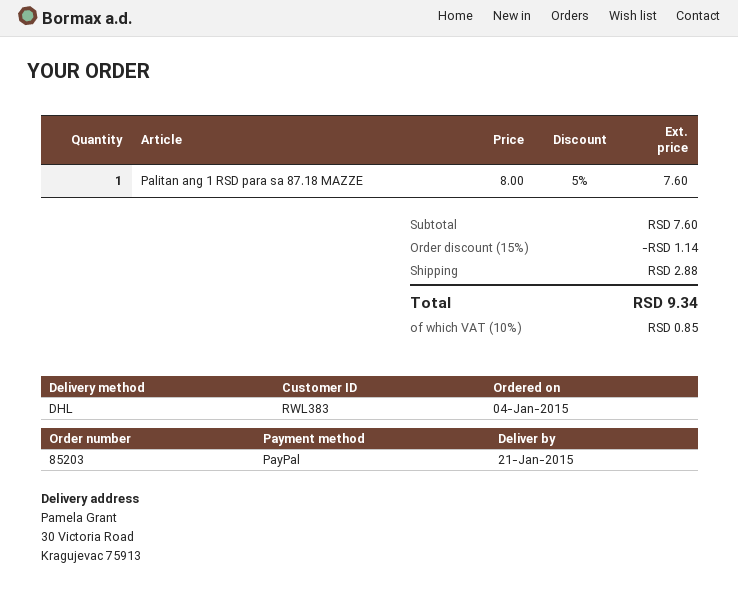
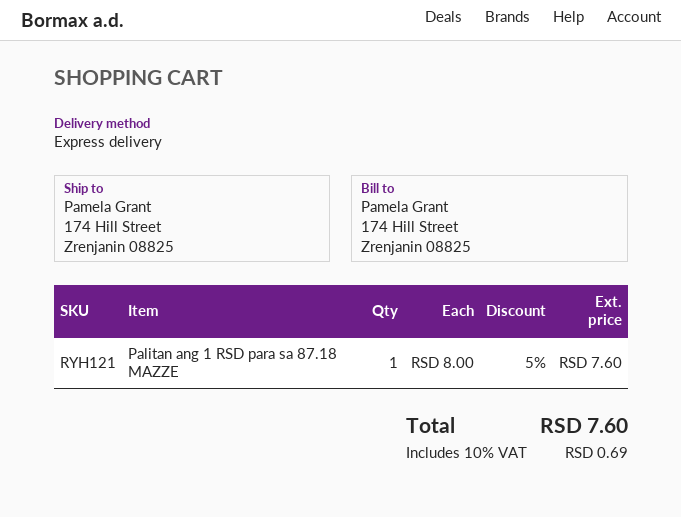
shipping method: DHL -> express
ship to: 30 Victoria Road, Kragujevac 75913 -> 174 Hill Street, Zrenjanin 08825
discount: 15% = 1.14 -> none
shipping: 2.88 -> none
tax: 10% = 0.85 -> 10% = 0.69
total: 9.34 -> 7.60

